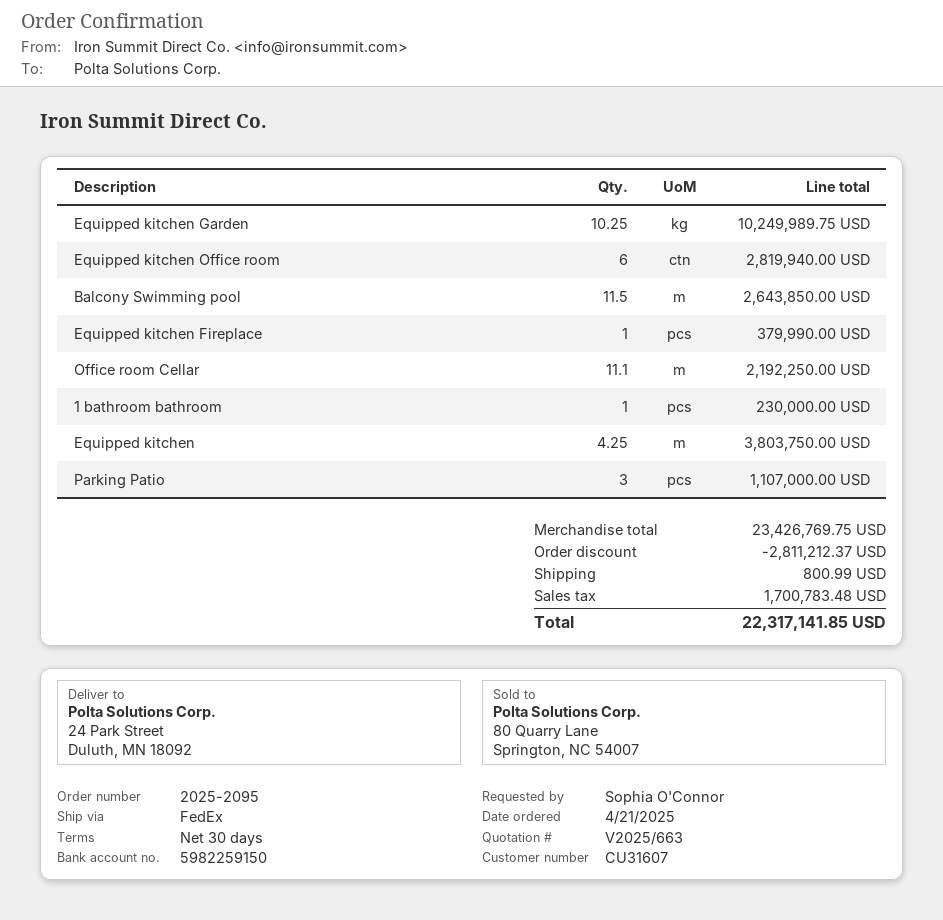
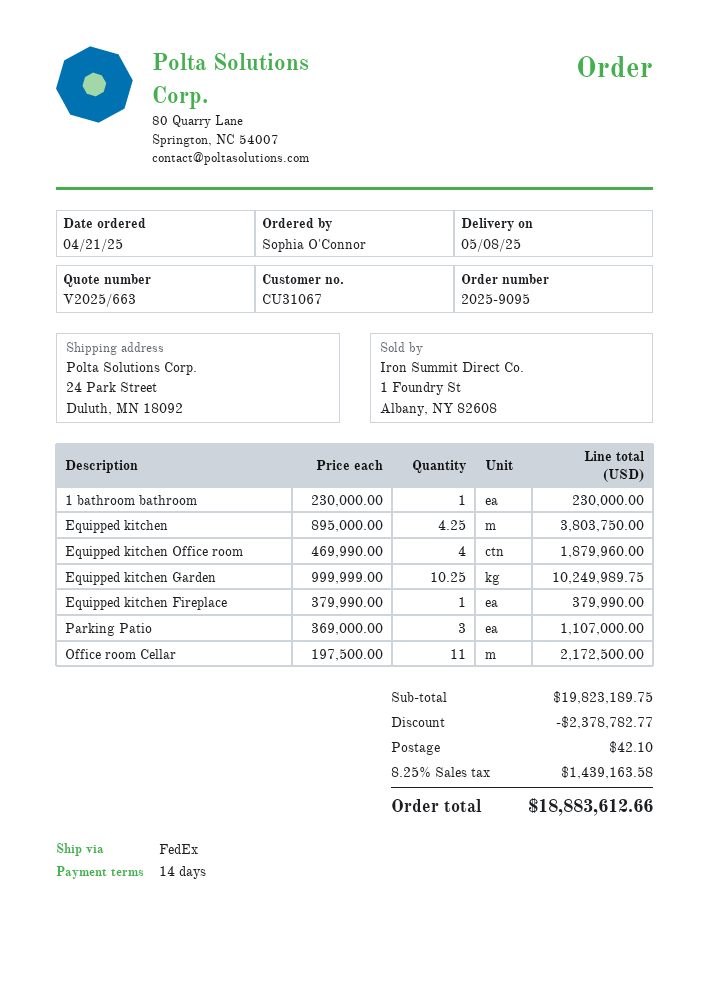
order number: 2025-2095 -> 2025-9095
payment terms: 30 days -> 14 days
customer number: CU31607 -> CU31067
Equipped kitchen Office room: 6 for 2819940.00 -> 4 for 1879960.00
Balcony Swimming pool: 11.5 for 2643850.00 -> none
Office room Cellar: 11.1 for 2192250.00 -> 11 for 2172500.00
subtotal: 23426769.75 -> 19823189.75
discount: 2811212.37 -> 2378782.77
shipping: 800.99 -> 42.10
tax: 1700783.48 -> 1439163.58
total: 22317141.85 -> 18883612.66

